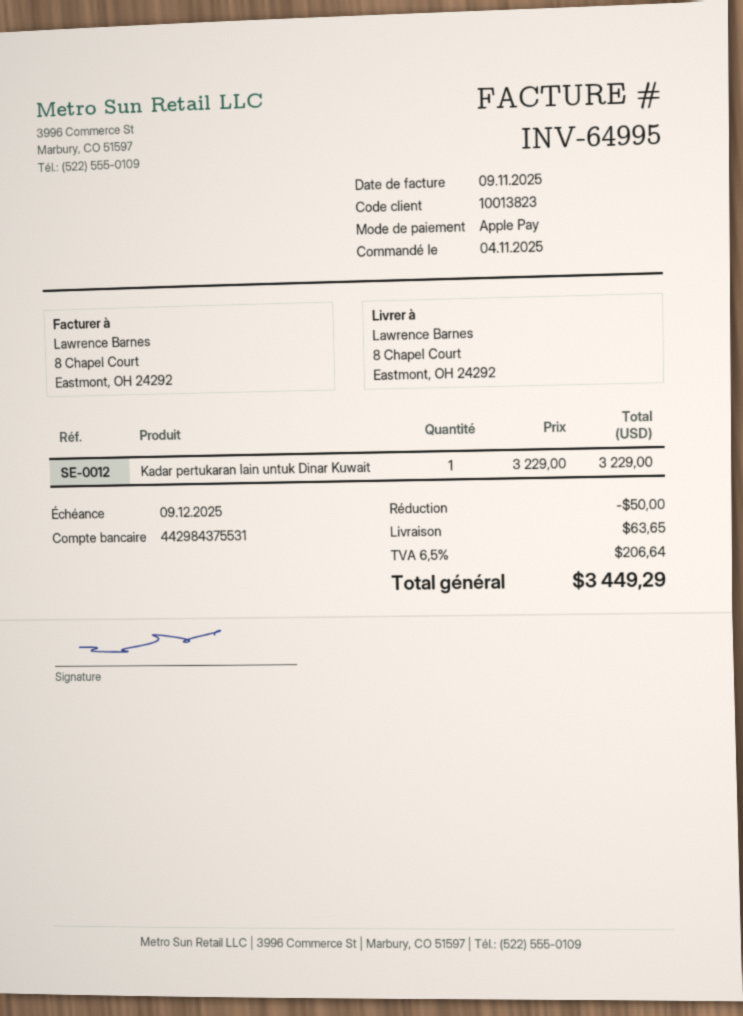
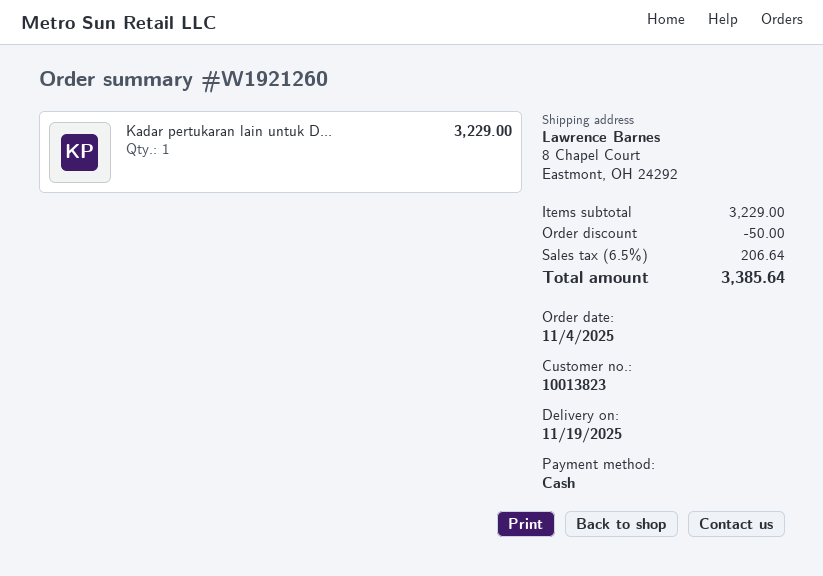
payment method: Apple Pay -> cash
shipping: 63.65 -> none
total: 3449.29 -> 3385.64

